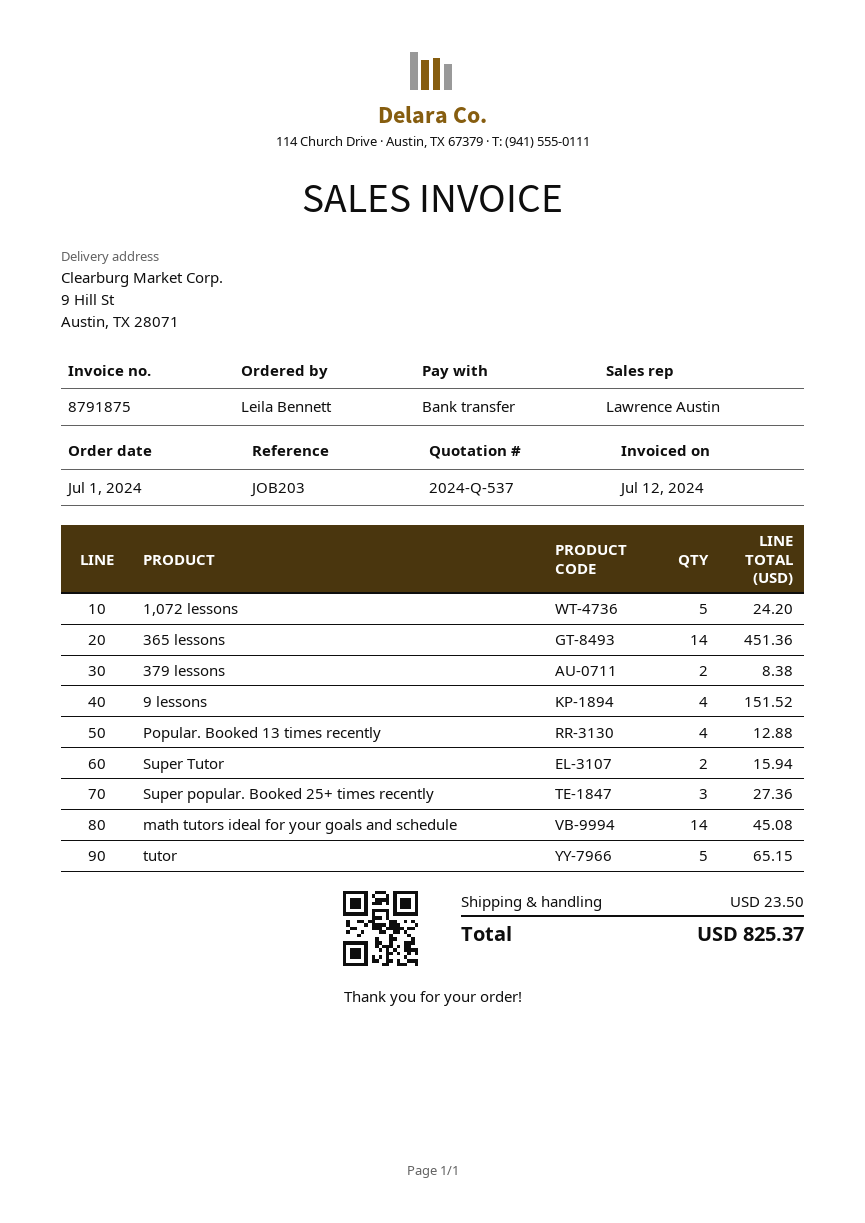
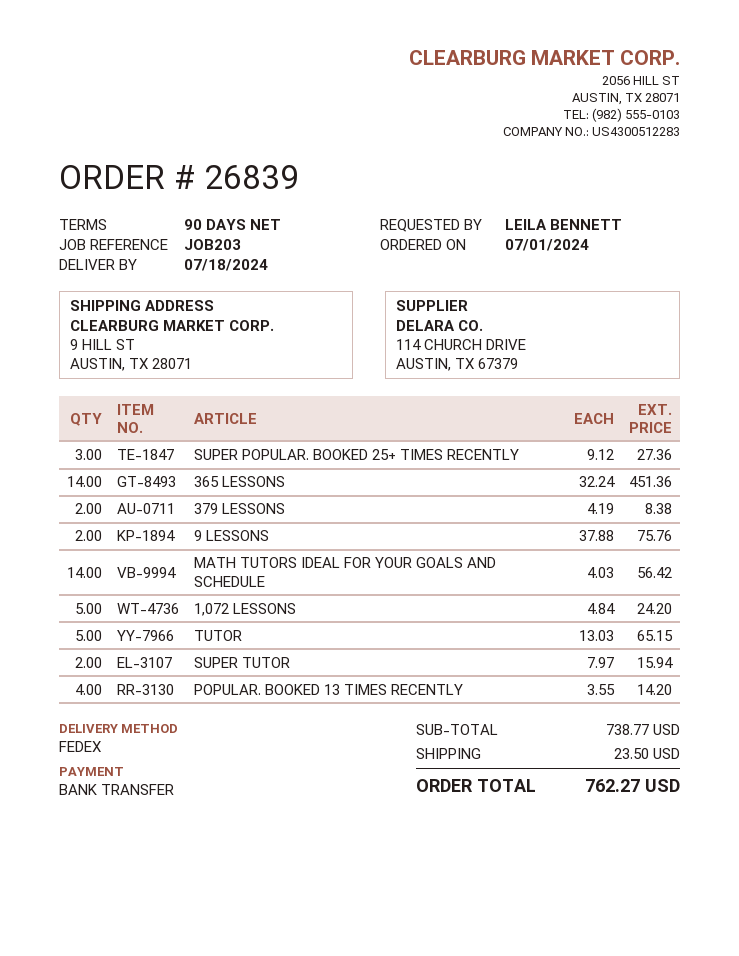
9 lessons: 4 for 151.52 -> 2 for 75.76
Popular. Booked 13 times recently: 4 for 12.88 -> 4 for 14.20
math tutors ideal for your goals and schedule: 14 for 45.08 -> 14 for 56.42
total: 825.37 -> 762.27

